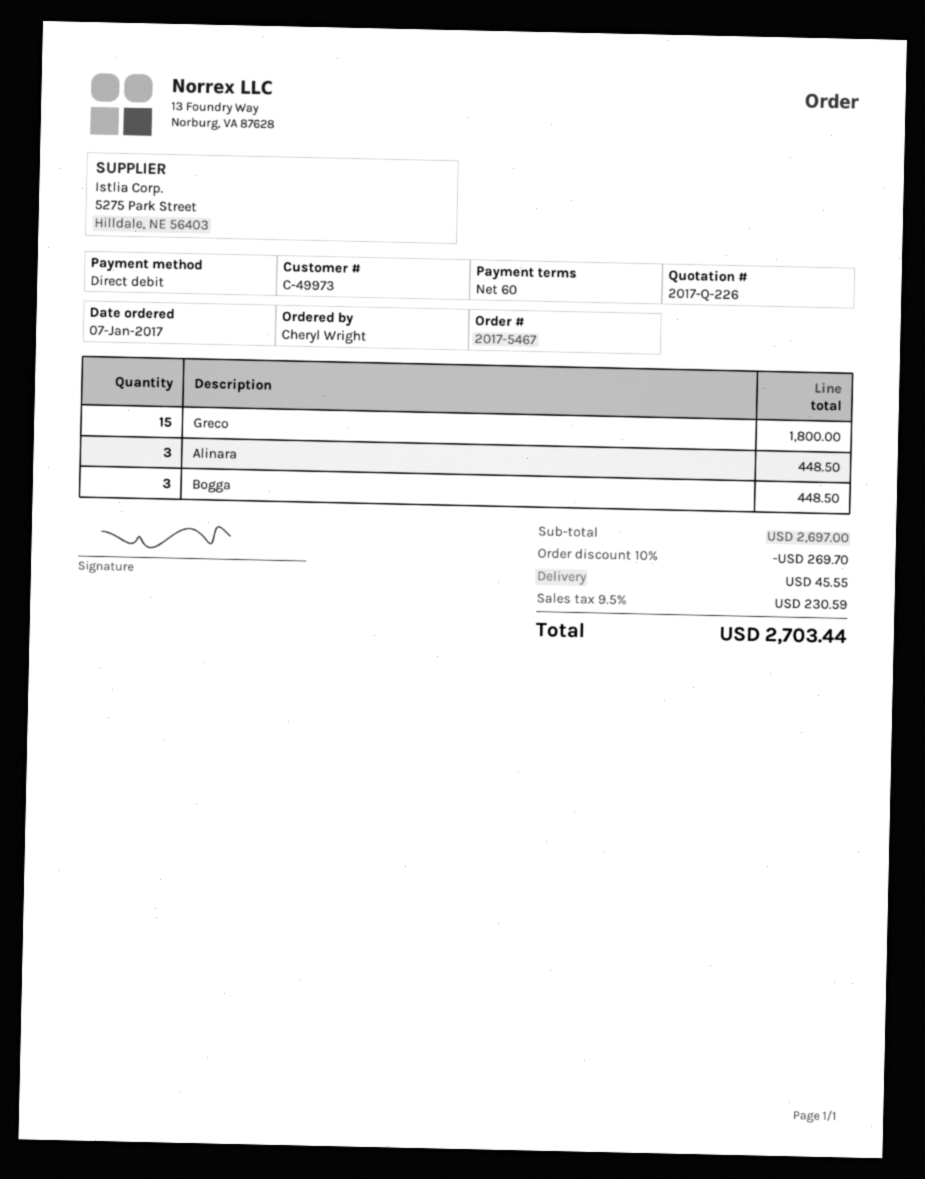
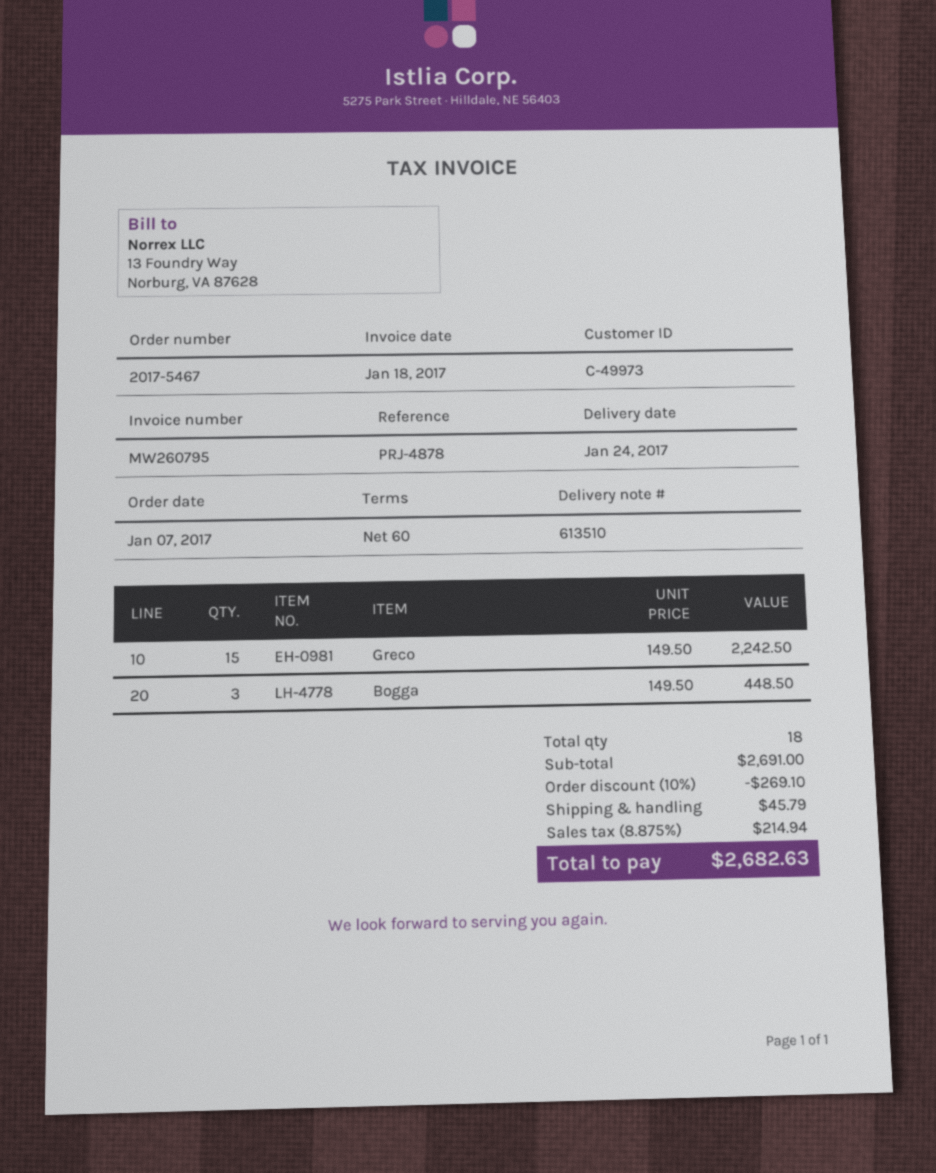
Greco: 15 for 1800.00 -> 15 for 2242.50
Alinara: 3 for 448.50 -> none
subtotal: 2697.00 -> 2691.00
discount: 10% = 269.70 -> 10% = 269.10
shipping: 45.55 -> 45.79
tax: 9.5% = 230.59 -> 8.875% = 214.94
total: 2703.44 -> 2682.63

